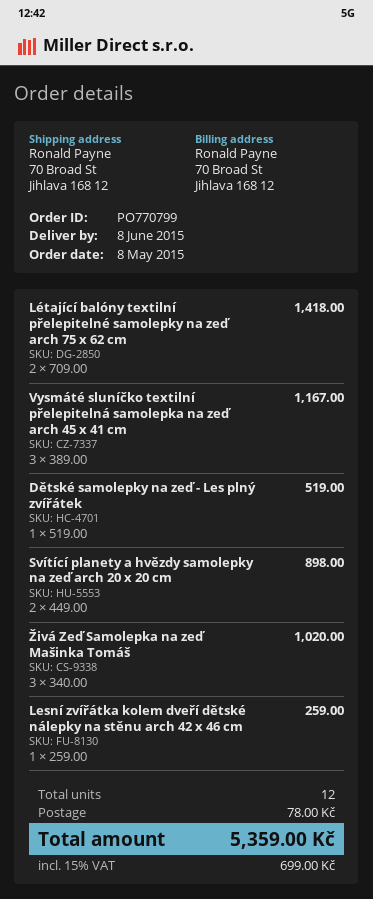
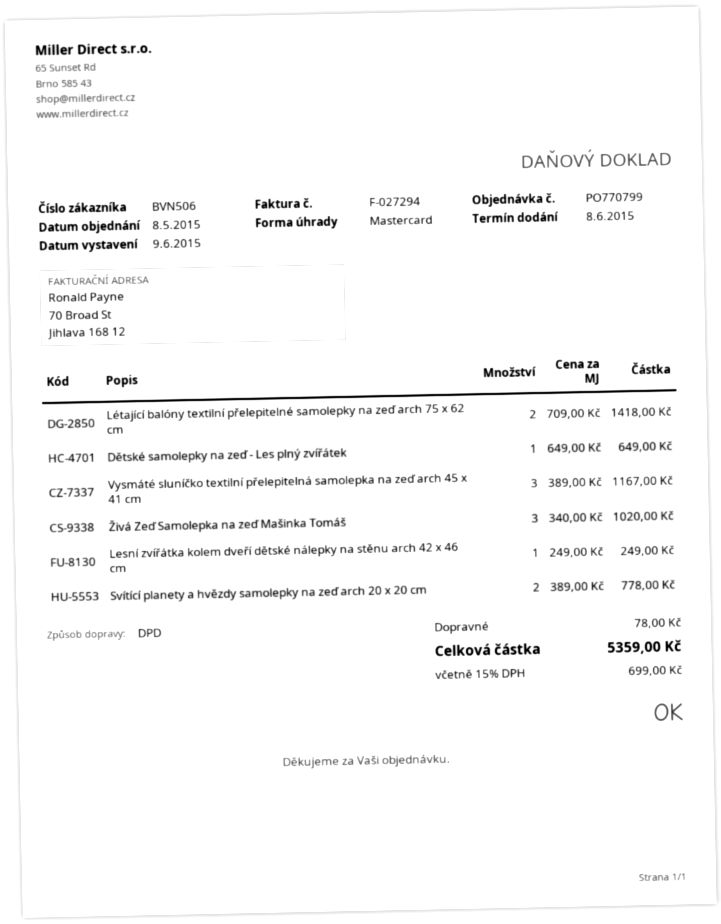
Dětské samolepky na zeď - Les plný zvířátek: 1 x 519.00 = 519.00 -> 1 x 649.00 = 649.00
Svítící planety a hvězdy samolepky na zeď arch 20 x 20 cm: 2 x 449.00 = 898.00 -> 2 x 389.00 = 778.00
Lesní zvířátka kolem dveří dětské nálepky na stěnu arch 42 x 46 cm: 1 x 259.00 = 259.00 -> 1 x 249.00 = 249.00

